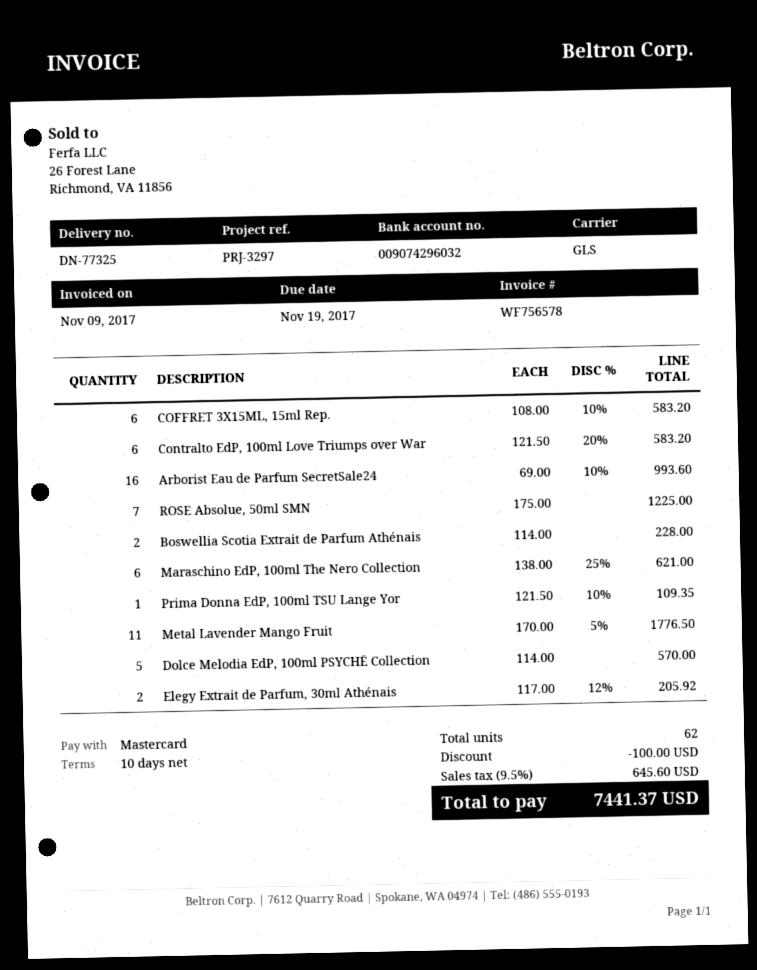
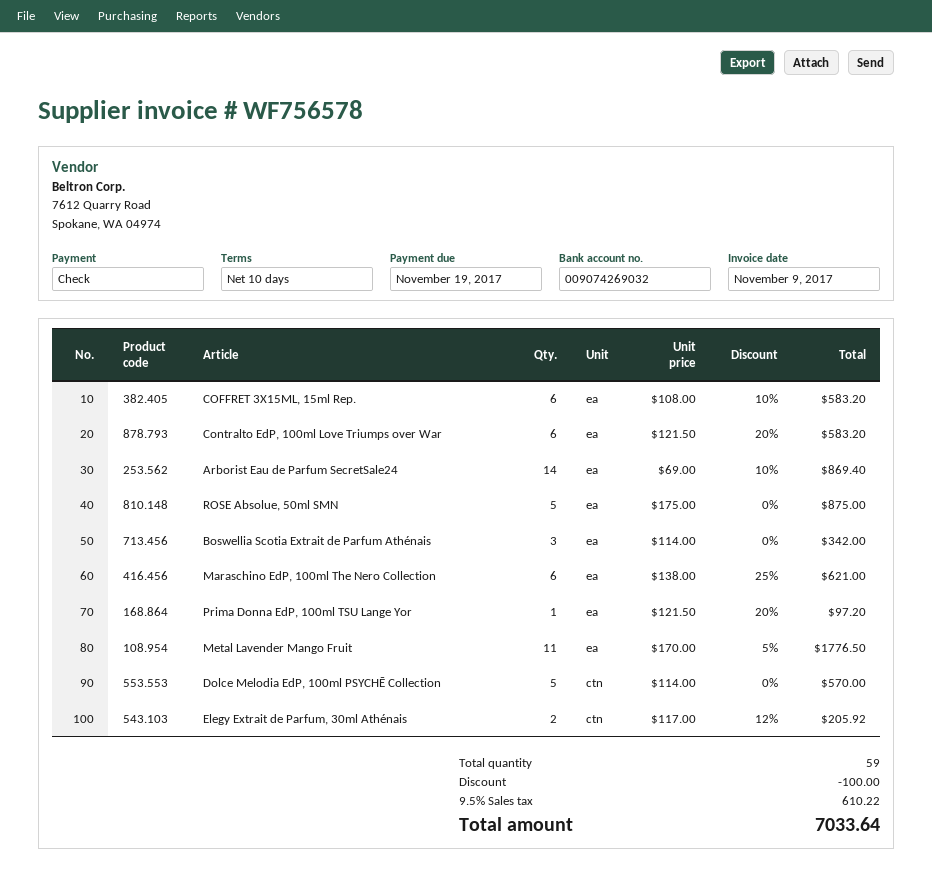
payment method: Mastercard -> cheque
bank account: 009074296032 -> 009074269032
Arborist Eau de Parfum SecretSale24: 16 x 69.00 - 10% = 993.60 -> 14 x 69.00 - 10% = 869.40
ROSE Absolue, 50ml SMN: 7 x 175.00 = 1225.00 -> 5 x 175.00 = 875.00
Boswellia Scotia Extrait de Parfum Athénais: 2 x 114.00 = 228.00 -> 3 x 114.00 = 342.00
Prima Donna EdP, 100ml TSU Lange Yor: 1 x 121.50 - 10% = 109.35 -> 1 x 121.50 - 20% = 97.20
total quantity: 62 -> 59
tax: 9.5% = 645.60 -> 9.5% = 610.22
total: 7441.37 -> 7033.64

